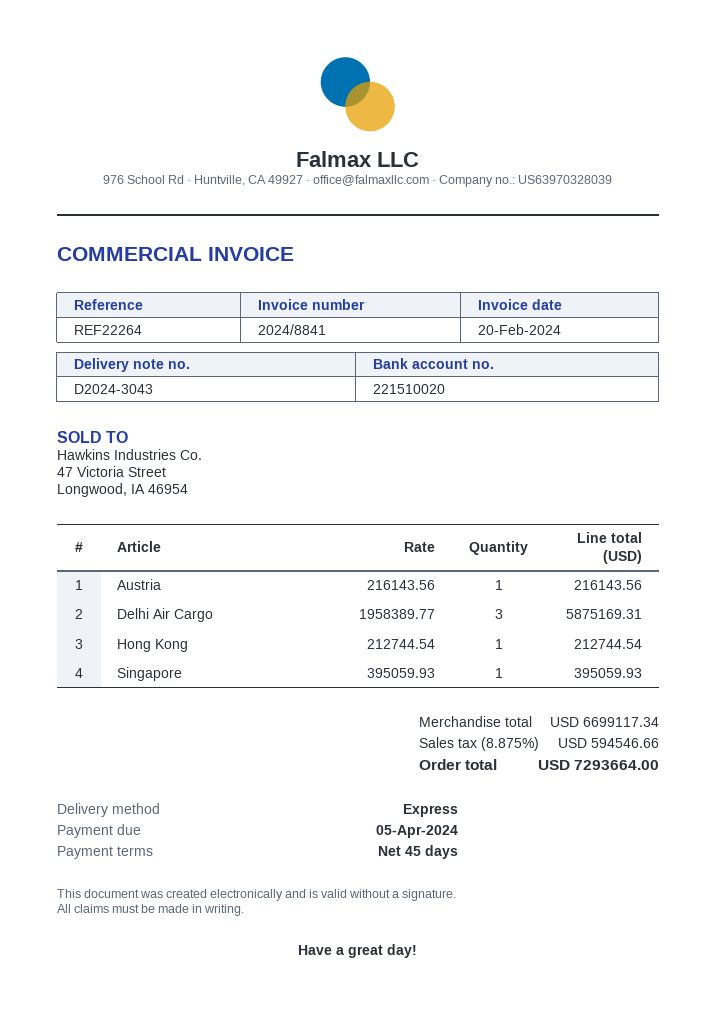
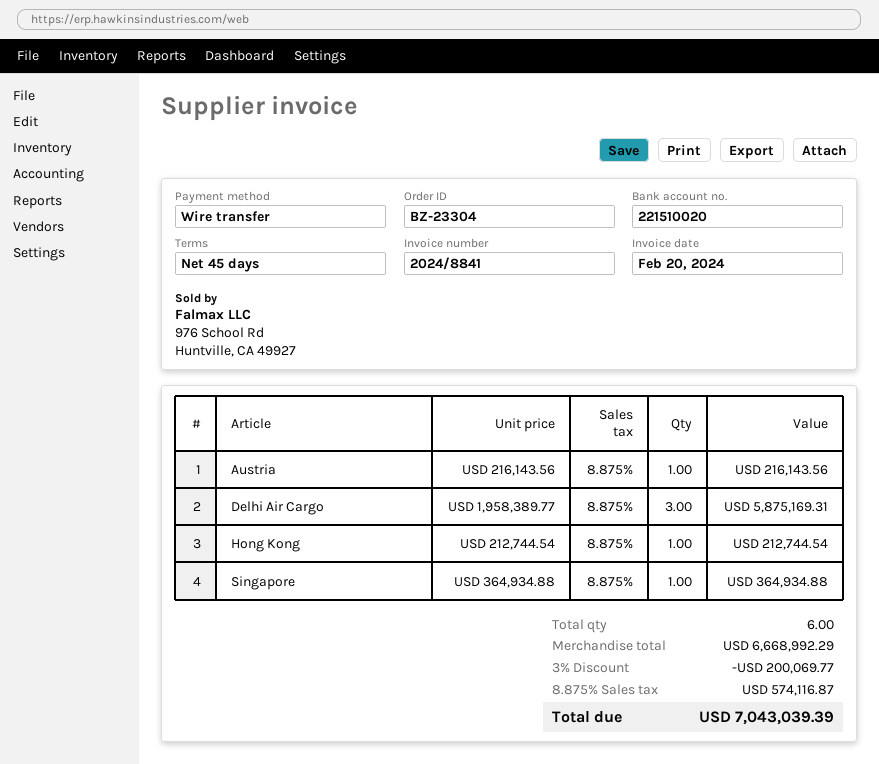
Singapore: 1 x 395059.93 = 395059.93 -> 1 x 364934.88 = 364934.88
subtotal: 6699117.34 -> 6668992.29
discount: none -> 3% = 200069.77
tax: 8.875% = 594546.66 -> 8.875% = 574116.87
total: 7293664.00 -> 7043039.39

